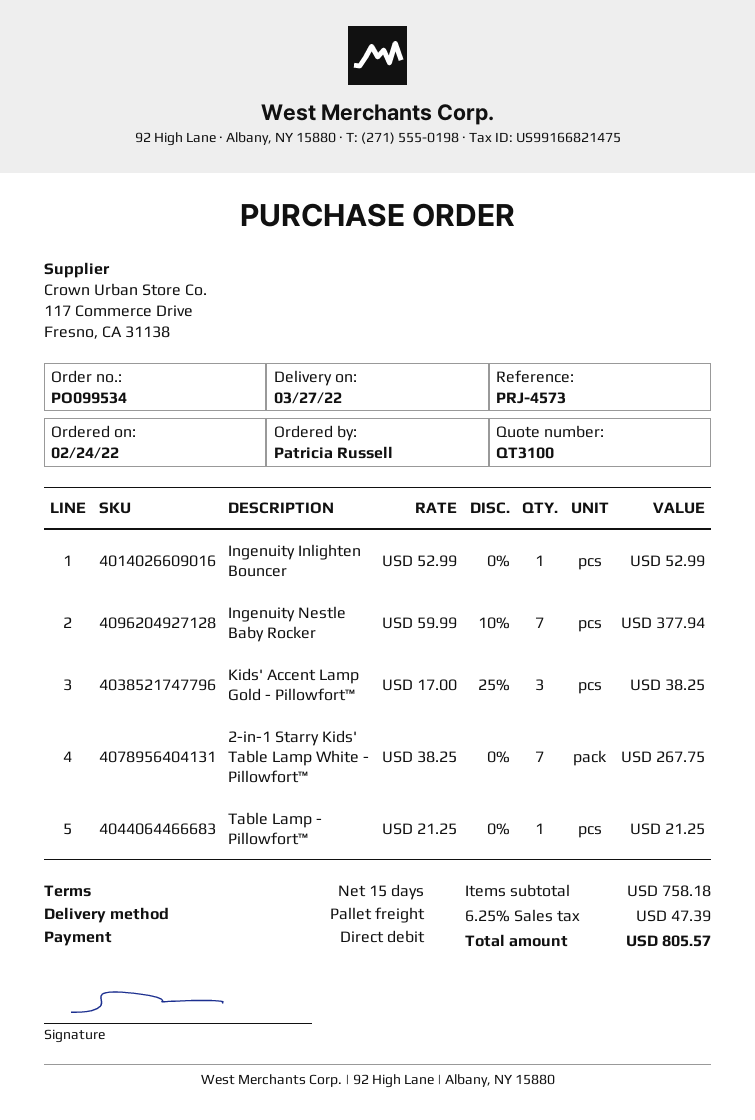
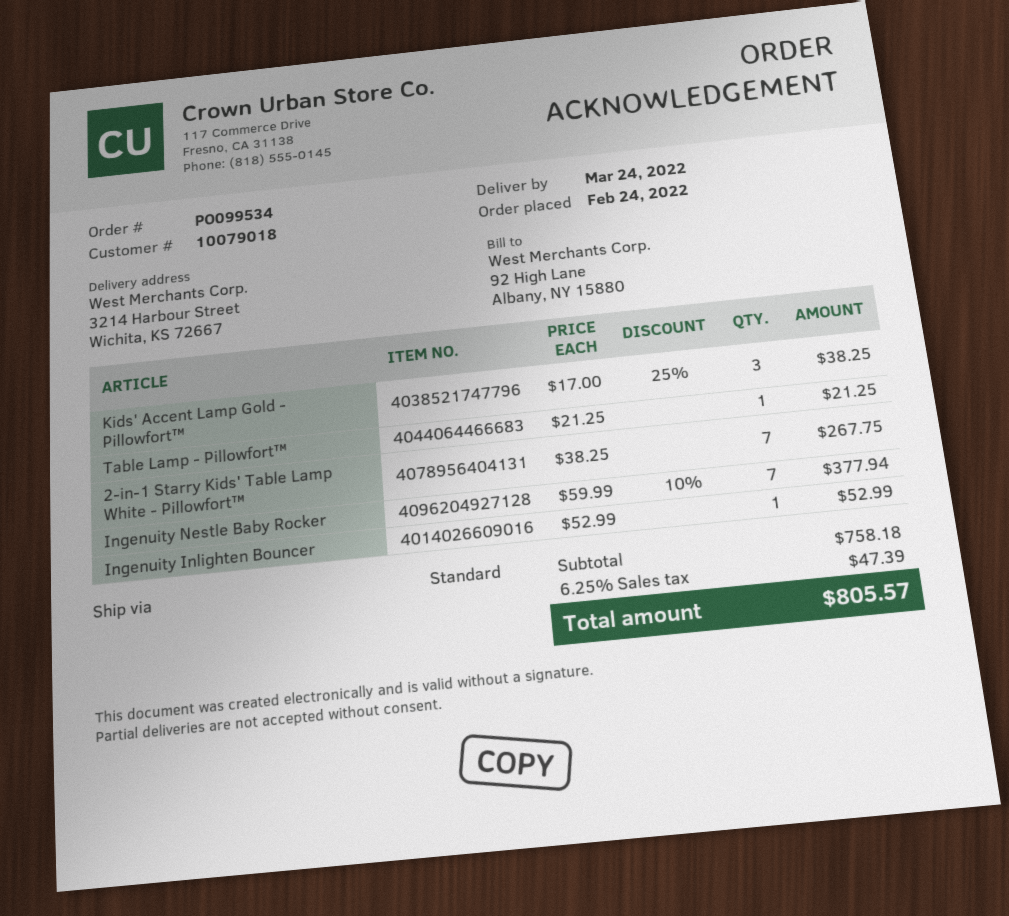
delivery date: 2022-03-27 -> 2022-03-24
shipping method: pallet freight -> standard

